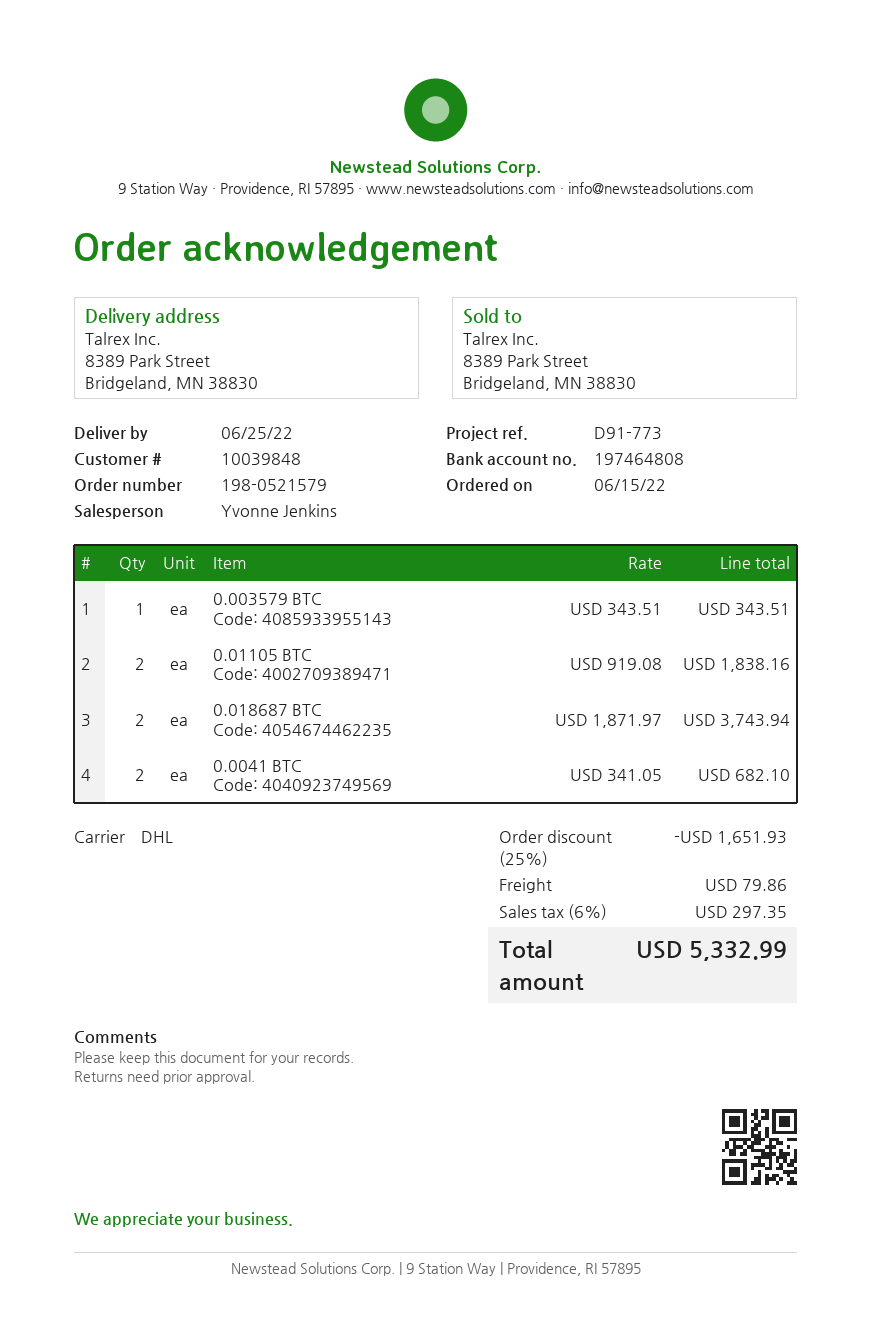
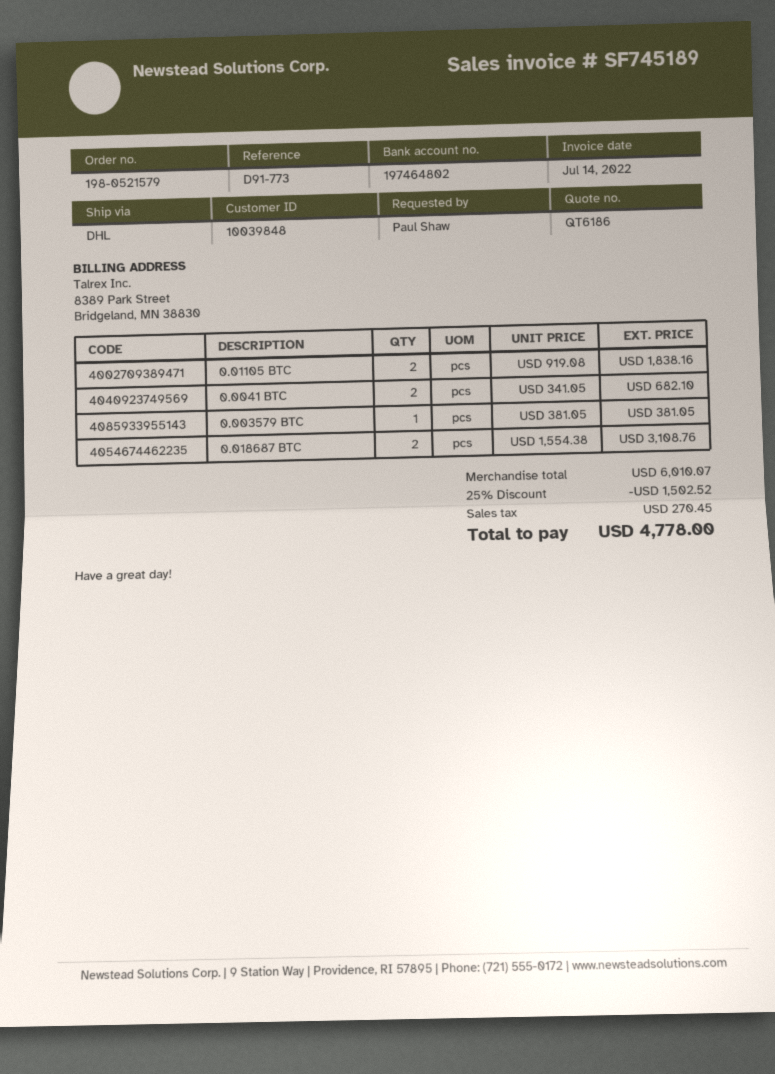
bank account: 197464808 -> 197464802
0.003579 BTC: 1 x 343.51 = 343.51 -> 1 x 381.05 = 381.05
0.018687 BTC: 2 x 1871.97 = 3743.94 -> 2 x 1554.38 = 3108.76
discount: 25% = 1651.93 -> 25% = 1502.52
shipping: 79.86 -> none
tax: 297.35 -> 270.45
total: 5332.99 -> 4778.00

